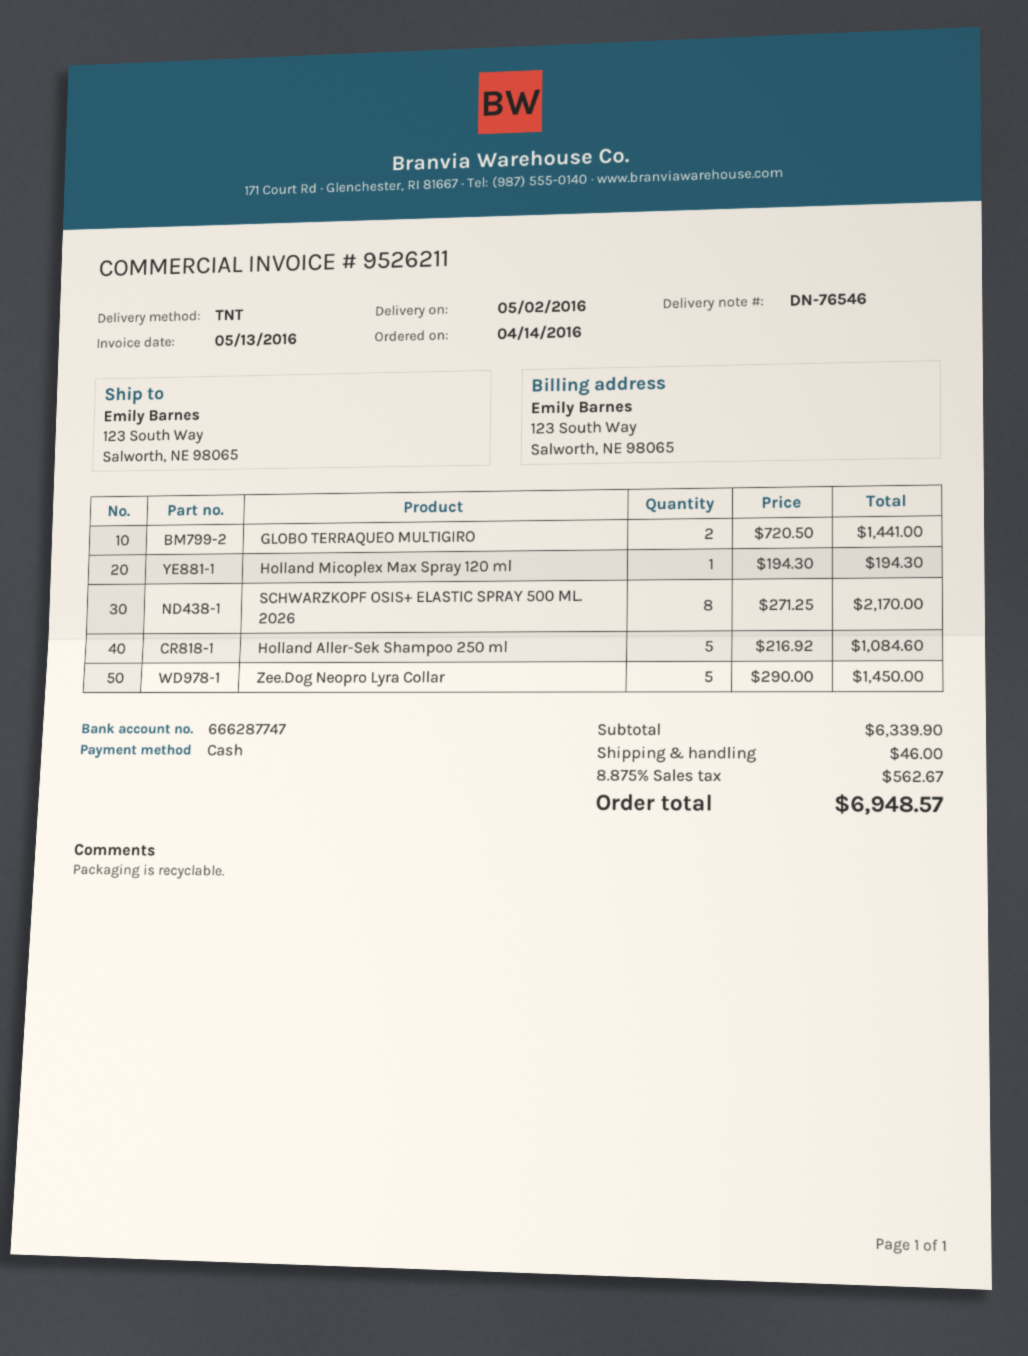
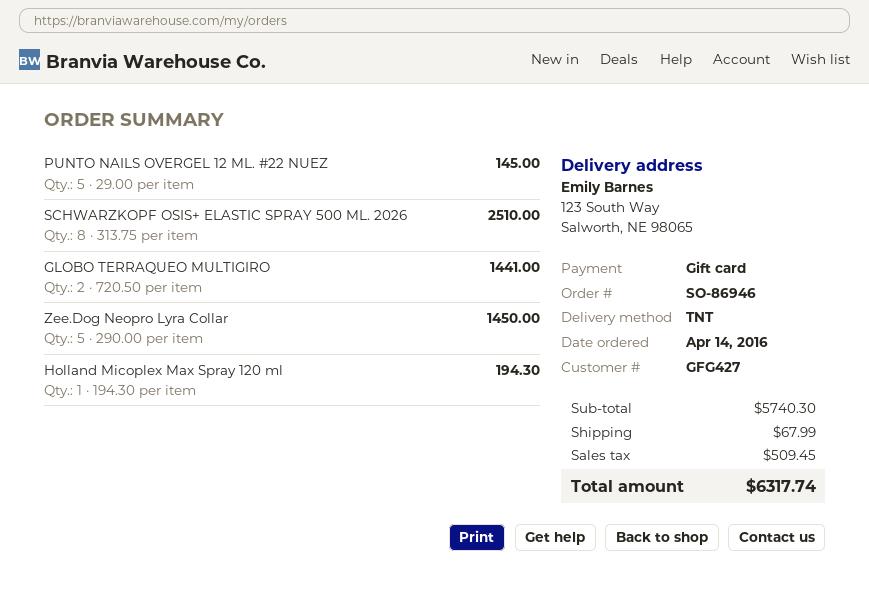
payment method: cash -> gift card
SCHWARZKOPF OSIS+ ELASTIC SPRAY 500 ML. 2026: 8 x 271.25 = 2170.00 -> 8 x 313.75 = 2510.00
Holland Aller-Sek Shampoo 250 ml: 5 x 216.92 = 1084.60 -> none
PUNTO NAILS OVERGEL 12 ML. #22 NUEZ: none -> 5 x 29.00 = 145.00
subtotal: 6339.90 -> 5740.30
shipping: 46.00 -> 67.99
tax: 562.67 -> 509.45
total: 6948.57 -> 6317.74

